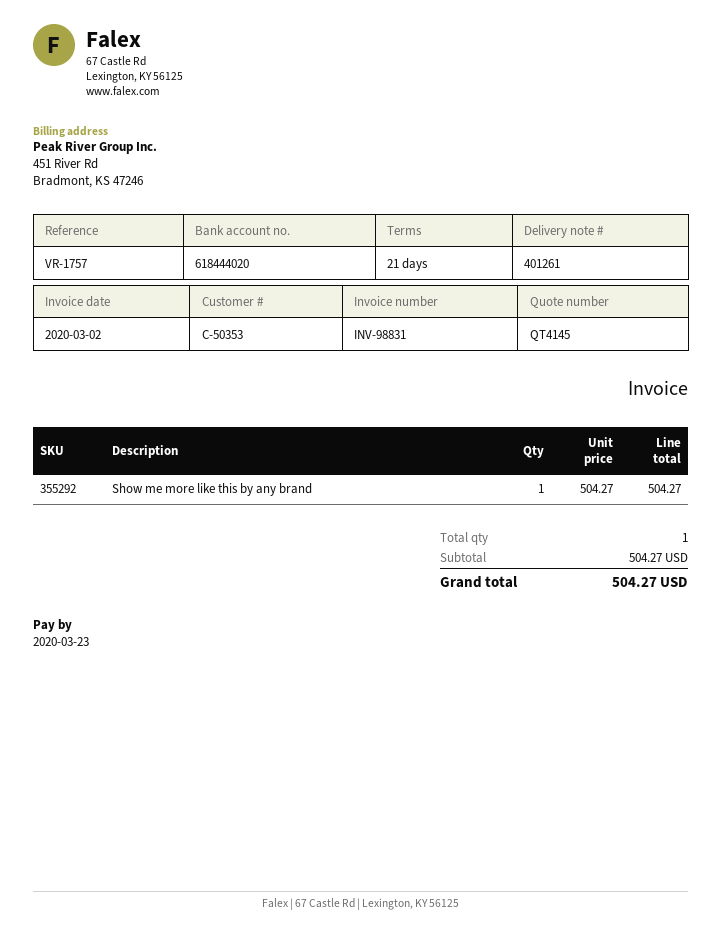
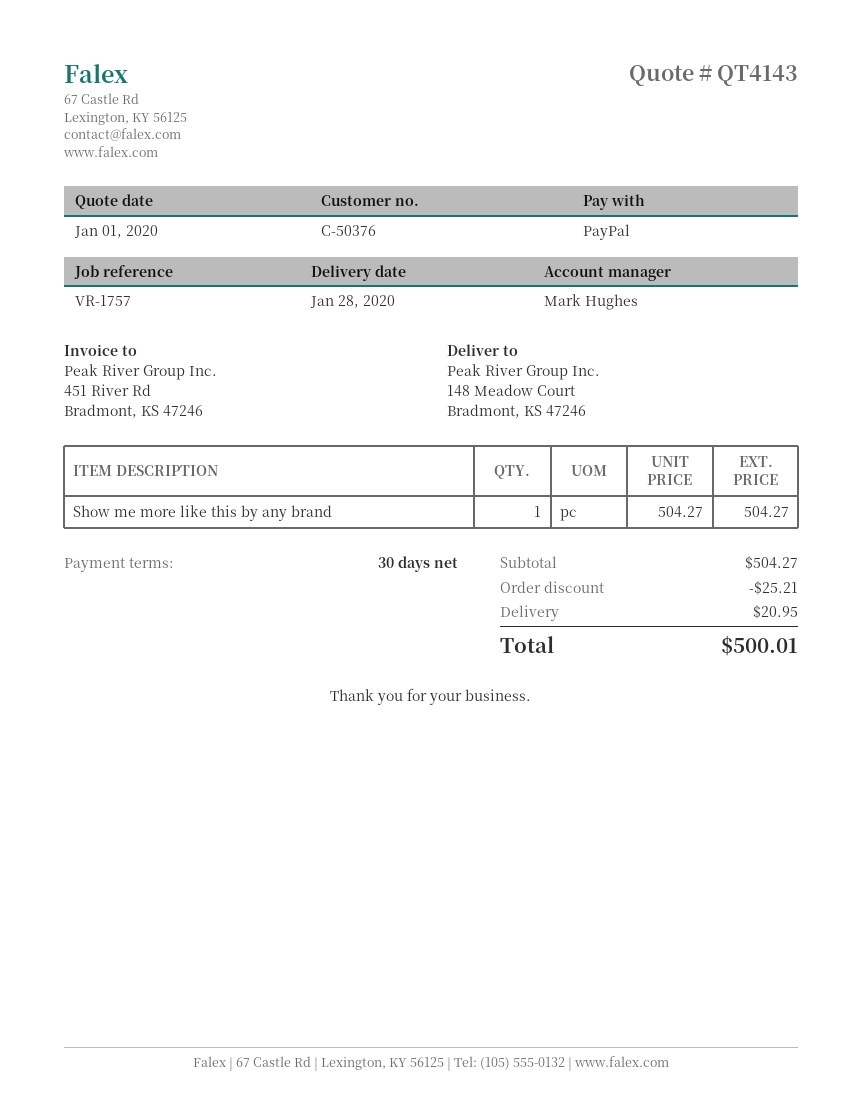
quote number: QT4145 -> QT4143
payment terms: 21 days -> 30 days
customer number: C-50353 -> C-50376
discount: none -> 25.21
shipping: none -> 20.95
total: 504.27 -> 500.01

